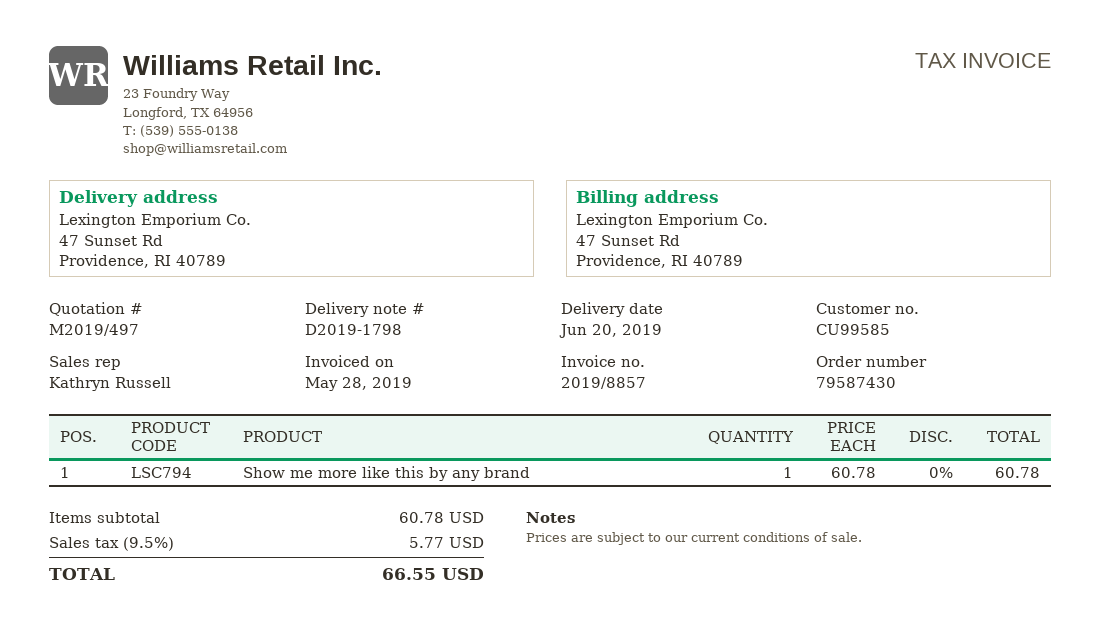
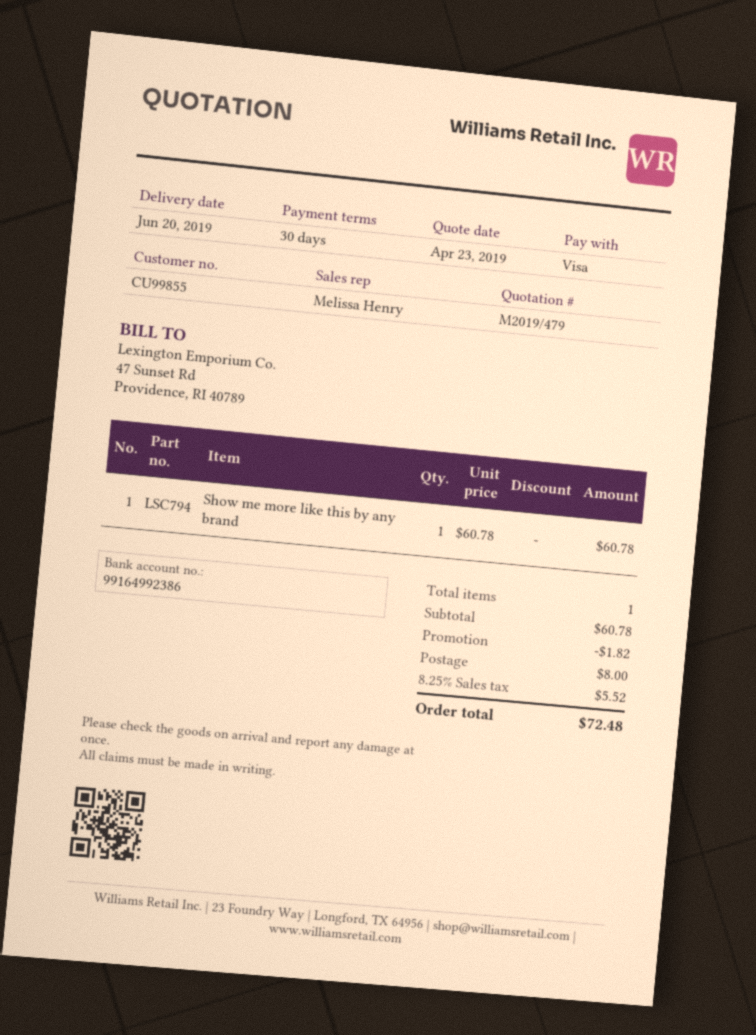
quote number: M2019/497 -> M2019/479
customer number: CU99585 -> CU99855
sales rep: Kathryn Russell -> Melissa Henry
discount: none -> 1.82
shipping: none -> 8.00
tax: 9.5% = 5.77 -> 8.25% = 5.52
total: 66.55 -> 72.48

